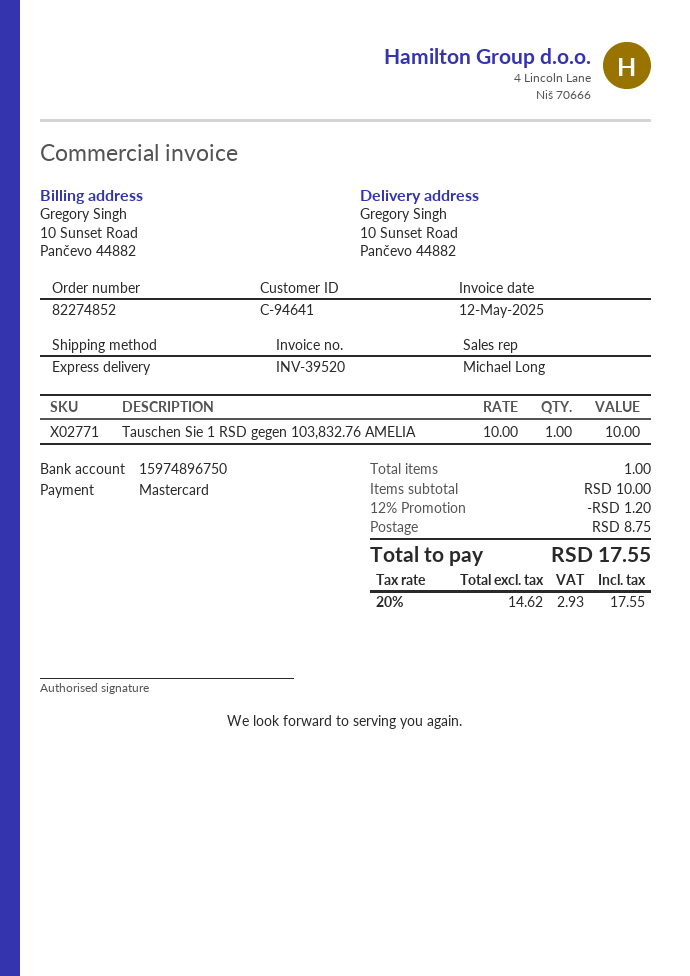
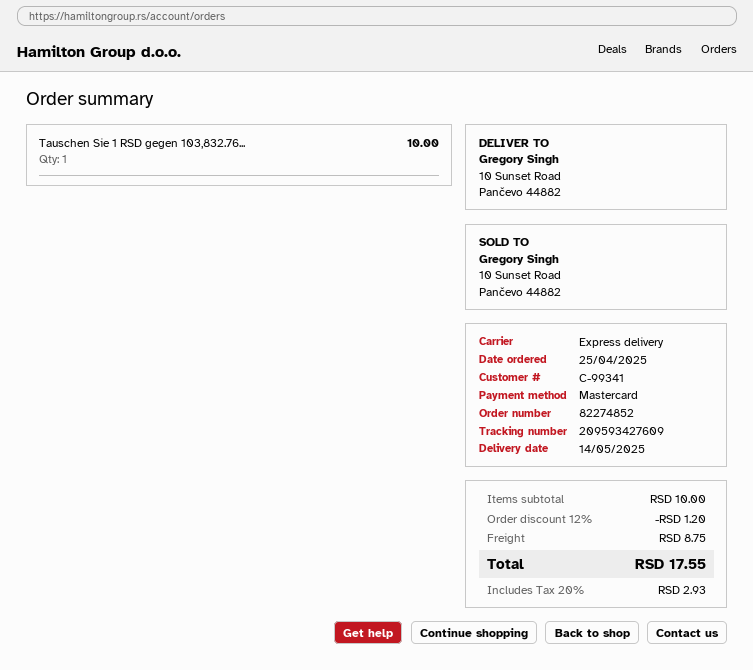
customer number: C-94641 -> C-99341

